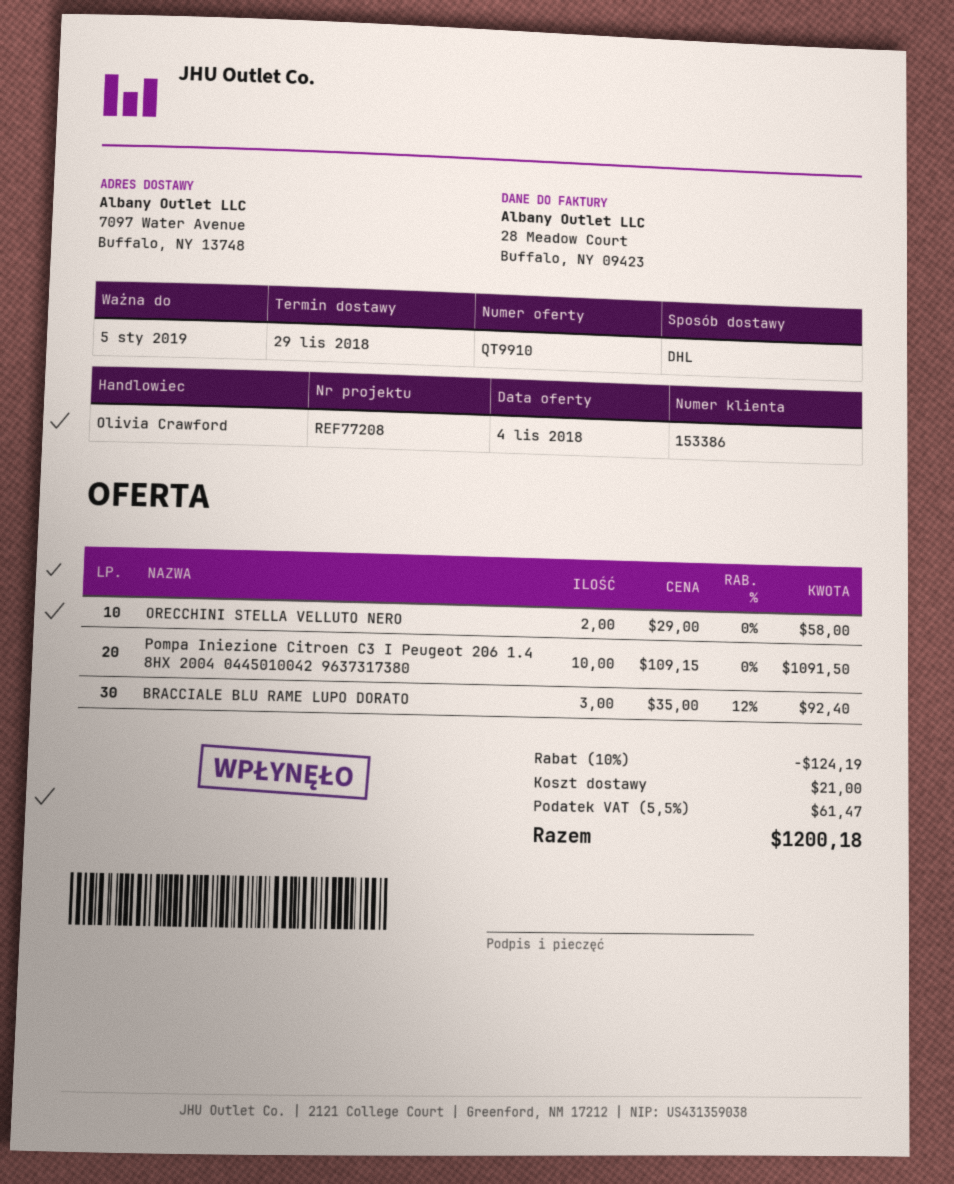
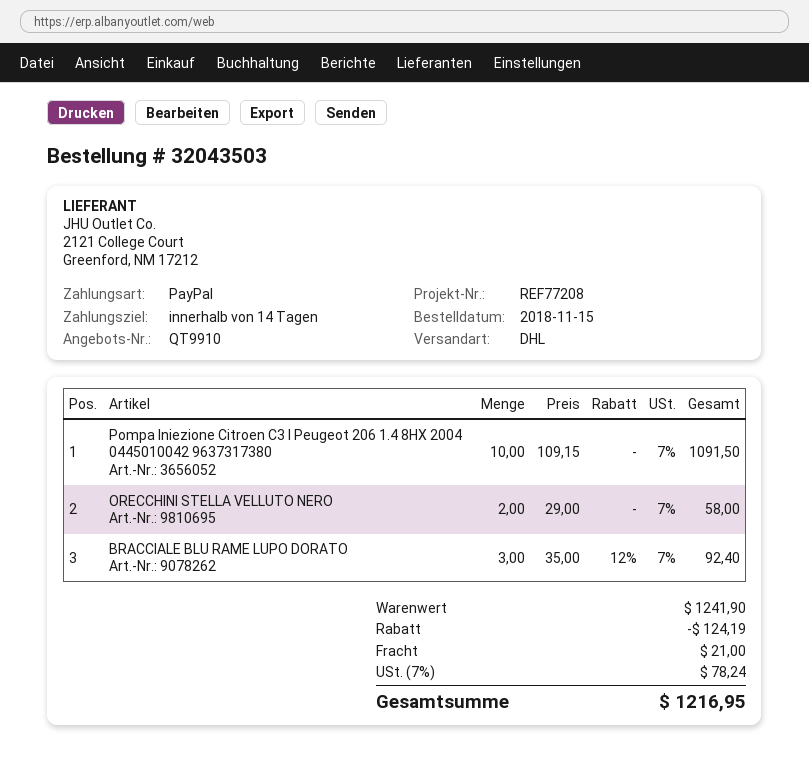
tax: 5.5% = 61.47 -> 7% = 78.24
total: 1200.18 -> 1216.95

